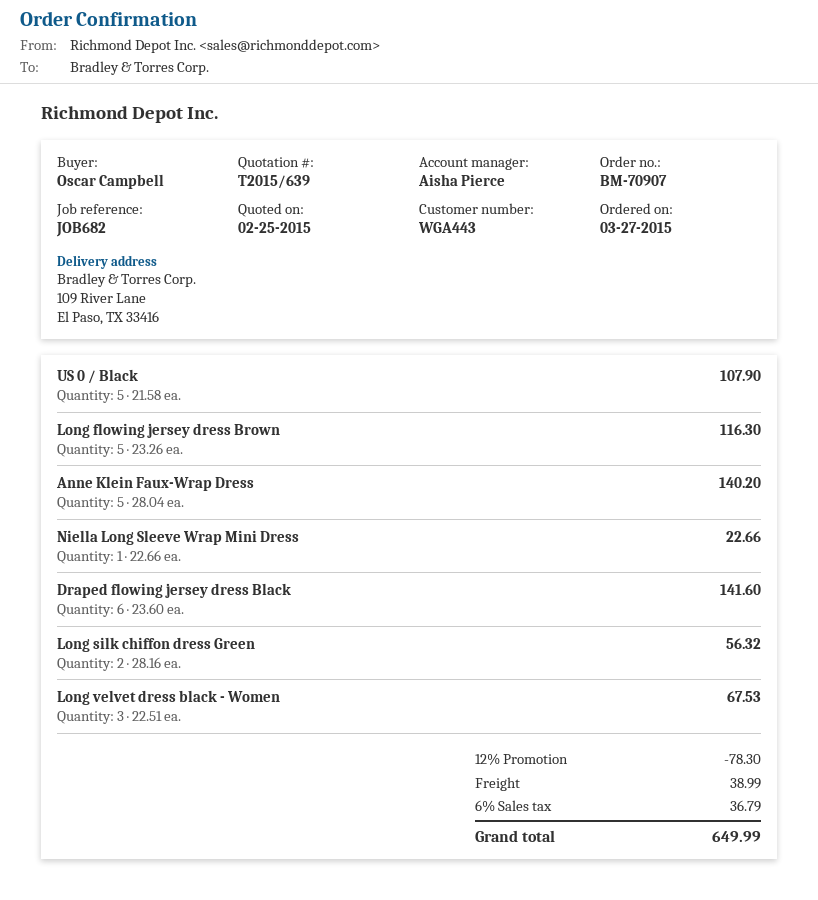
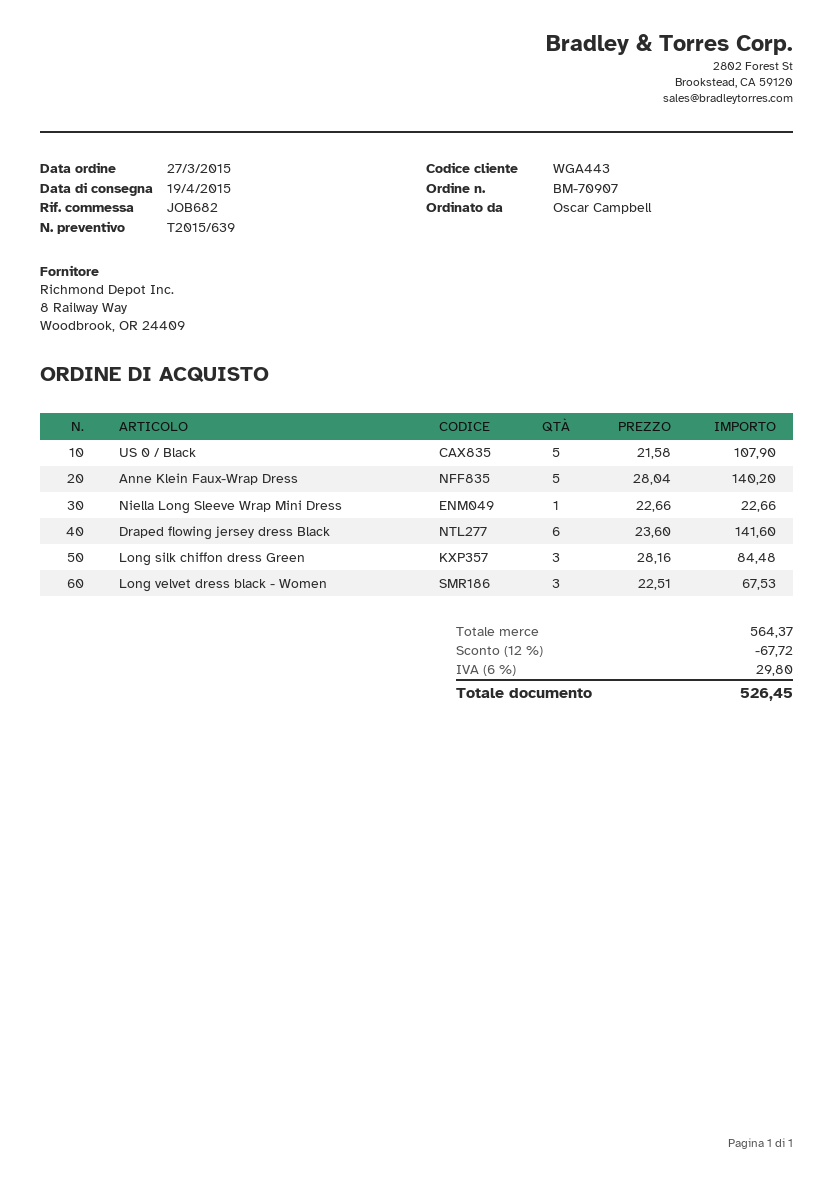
Long flowing jersey dress Brown: 5 x 23.26 = 116.30 -> none
Long silk chiffon dress Green: 2 x 28.16 = 56.32 -> 3 x 28.16 = 84.48
discount: 12% = 78.30 -> 12% = 67.72
shipping: 38.99 -> none
tax: 6% = 36.79 -> 6% = 29.80
total: 649.99 -> 526.45

